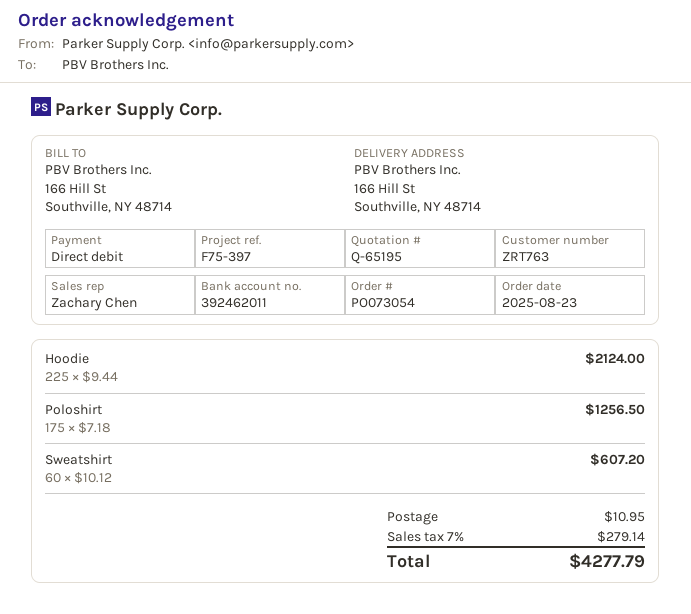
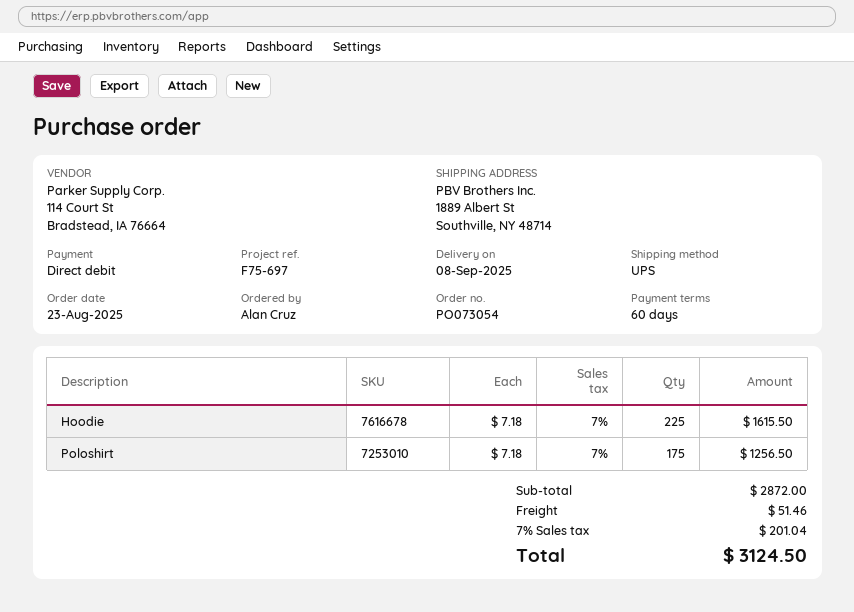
reference: F75-397 -> F75-697
ship to: 166 Hill St, Southville, NY 48714 -> 1889 Albert St, Southville, NY 48714
Hoodie: 225 x 9.44 = 2124.00 -> 225 x 7.18 = 1615.50
Sweatshirt: 60 x 10.12 = 607.20 -> none
shipping: 10.95 -> 51.46
tax: 7% = 279.14 -> 7% = 201.04
total: 4277.79 -> 3124.50

